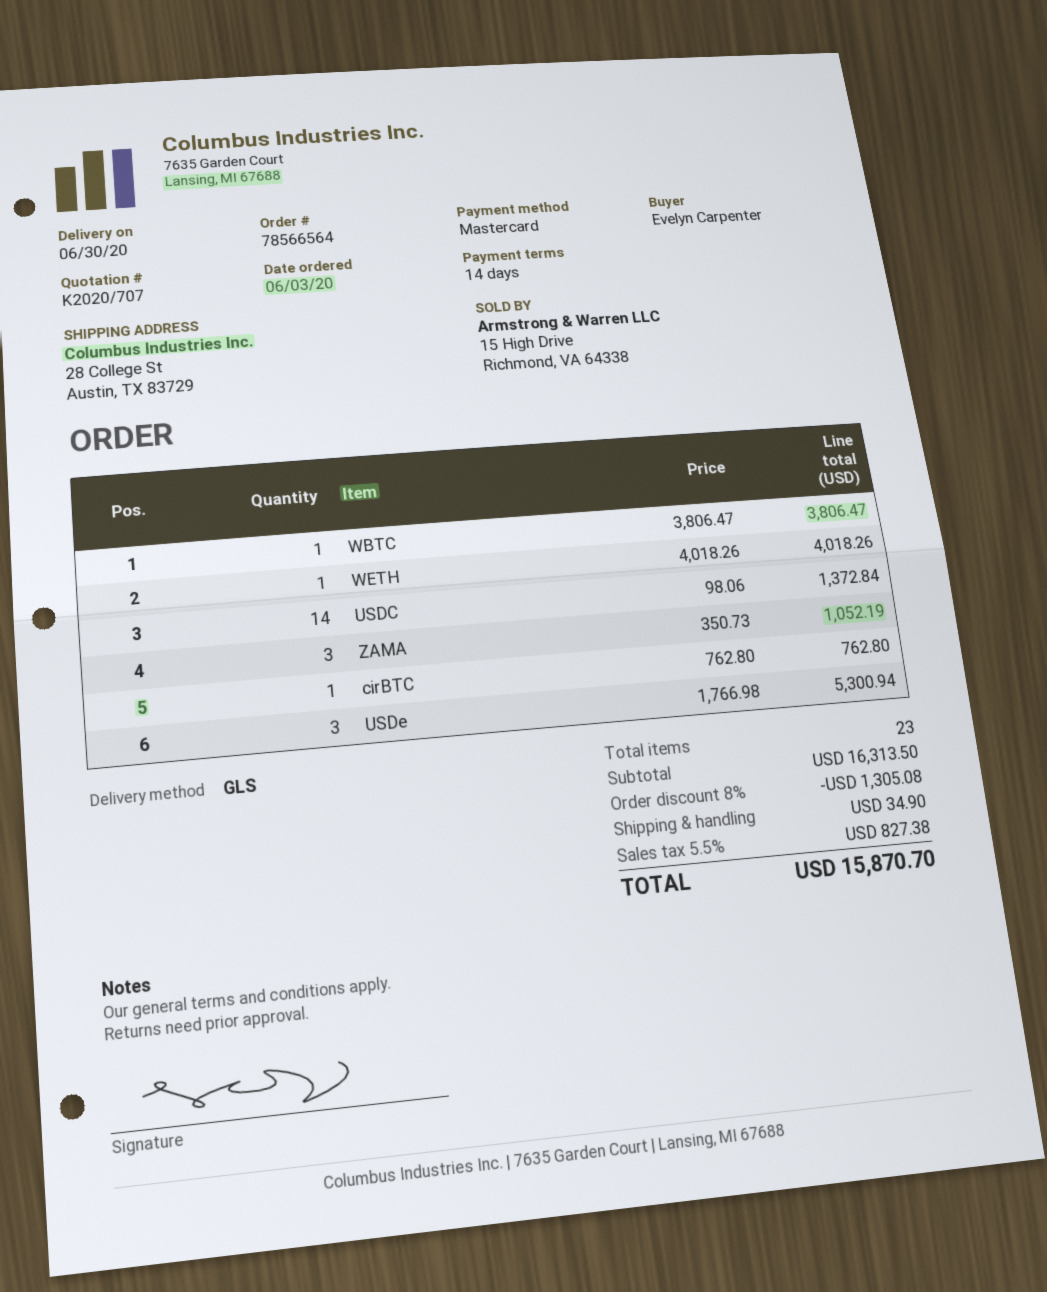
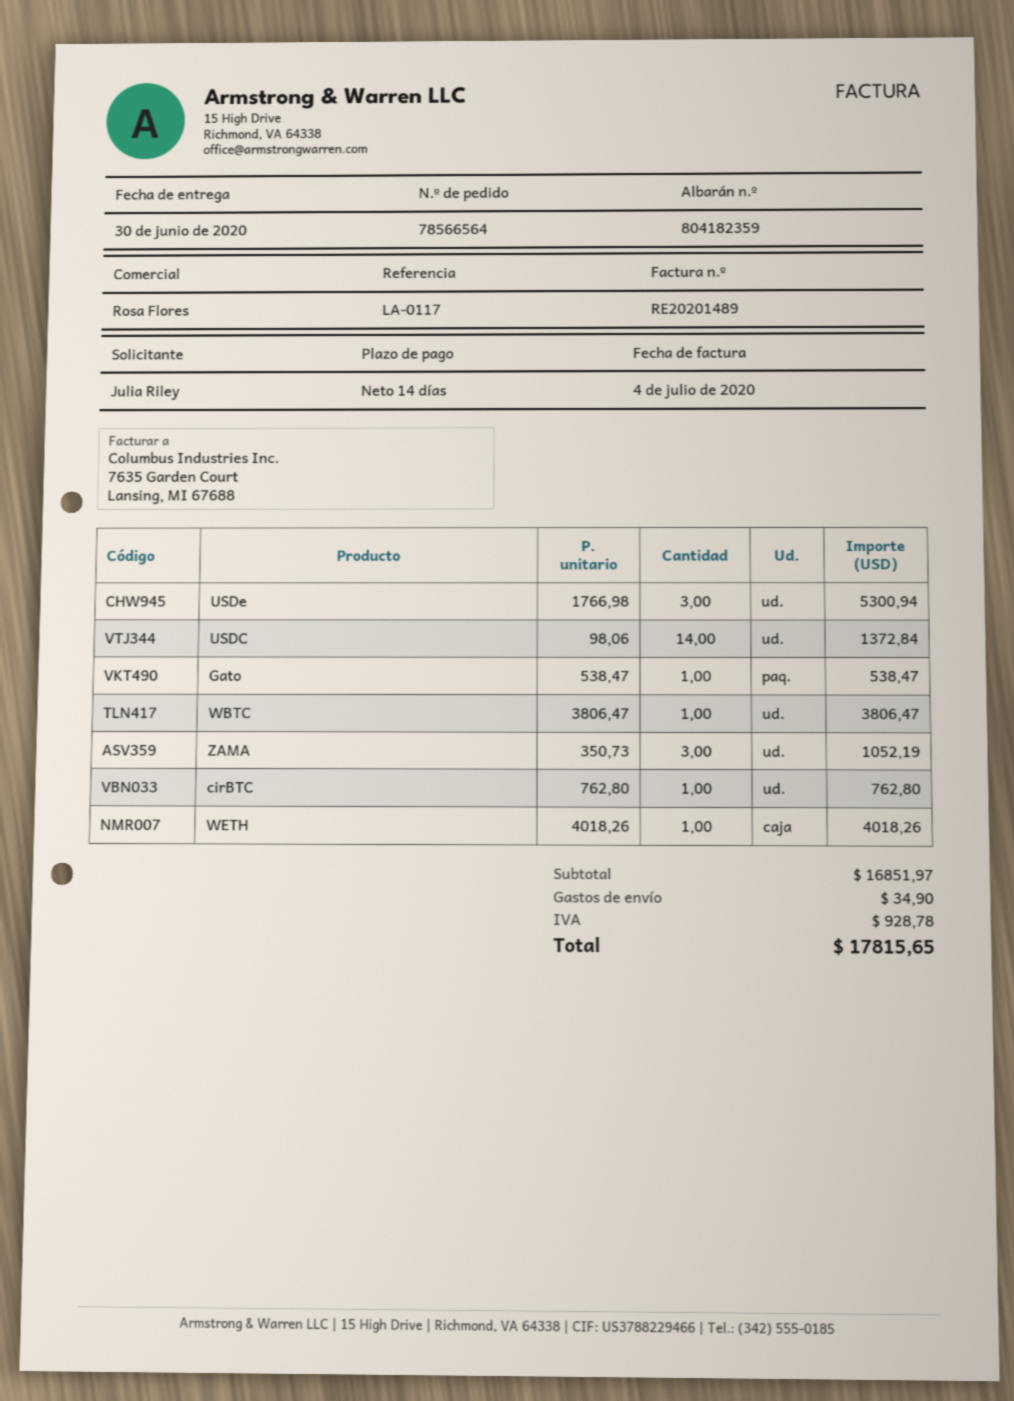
ordered by: Evelyn Carpenter -> Julia Riley
Gato: none -> 1 x 538.47 = 538.47
subtotal: 16313.50 -> 16851.97
discount: 8% = 1305.08 -> none
tax: 827.38 -> 928.78
total: 15870.70 -> 17815.65

